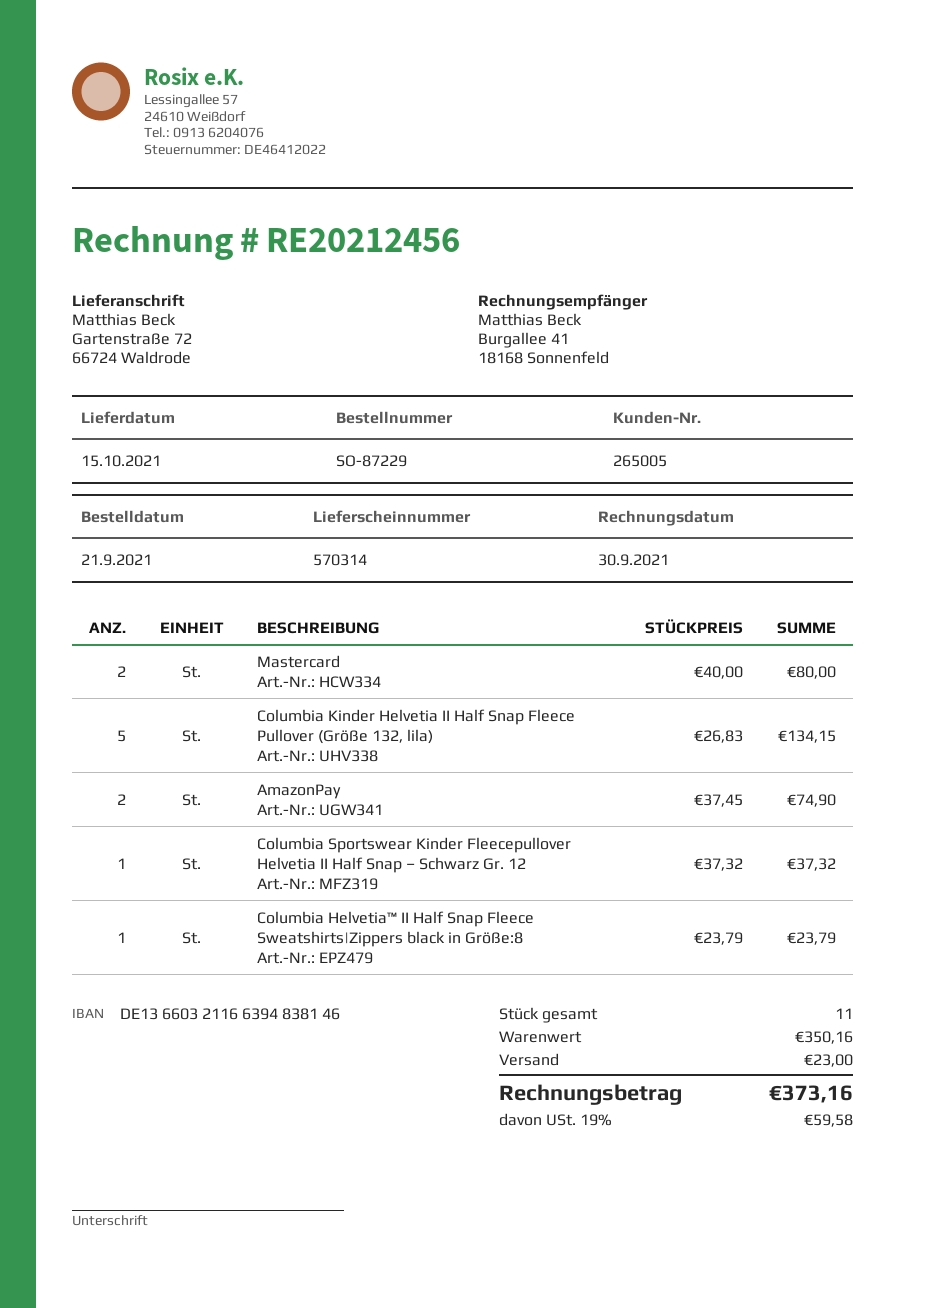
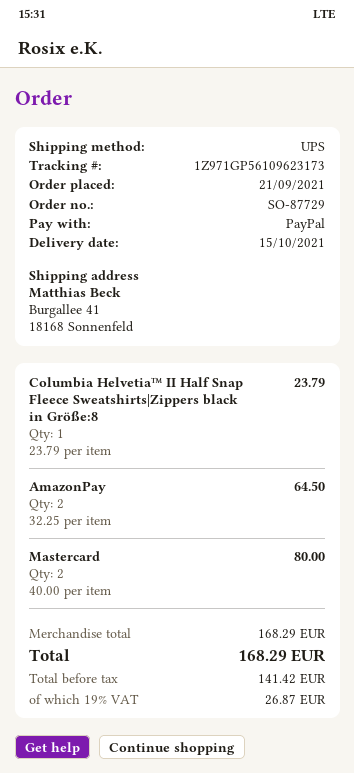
order number: SO-87229 -> SO-87729
ship to: Gartenstraße 72, 66724 Waldrode -> Burgallee 41, 18168 Sonnenfeld
Columbia Kinder Helvetia II Half Snap Fleece Pullover (Größe 132, lila): 5 x 26.83 = 134.15 -> none
AmazonPay: 2 x 37.45 = 74.90 -> 2 x 32.25 = 64.50
Columbia Sportswear Kinder Fleecepullover Helvetia II Half Snap – Schwarz Gr. 12: 1 x 37.32 = 37.32 -> none
subtotal: 350.16 -> 168.29
shipping: 23.00 -> none
tax: 19% = 59.58 -> 19% = 26.87
total: 373.16 -> 168.29

